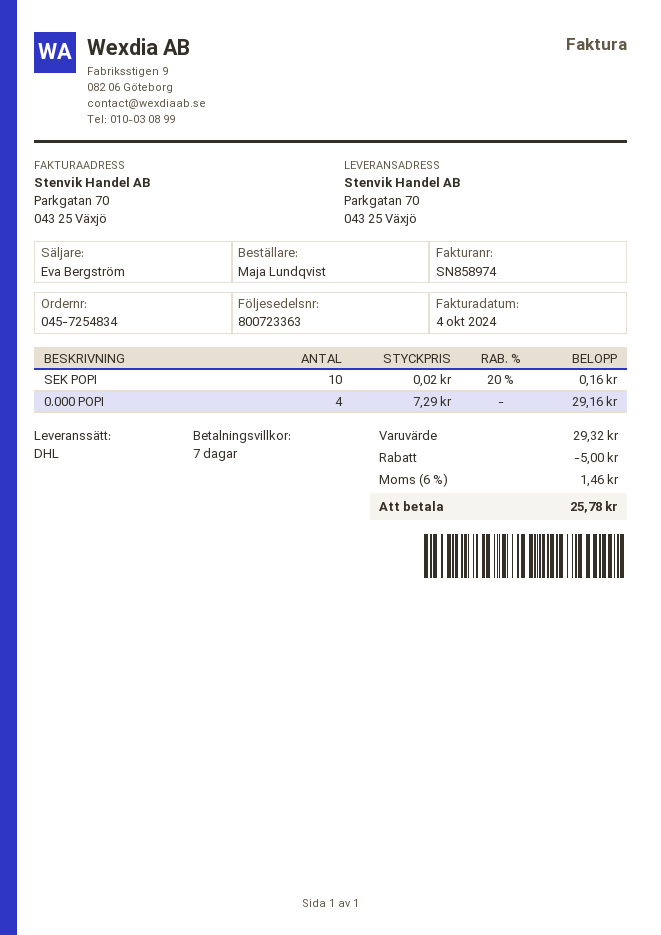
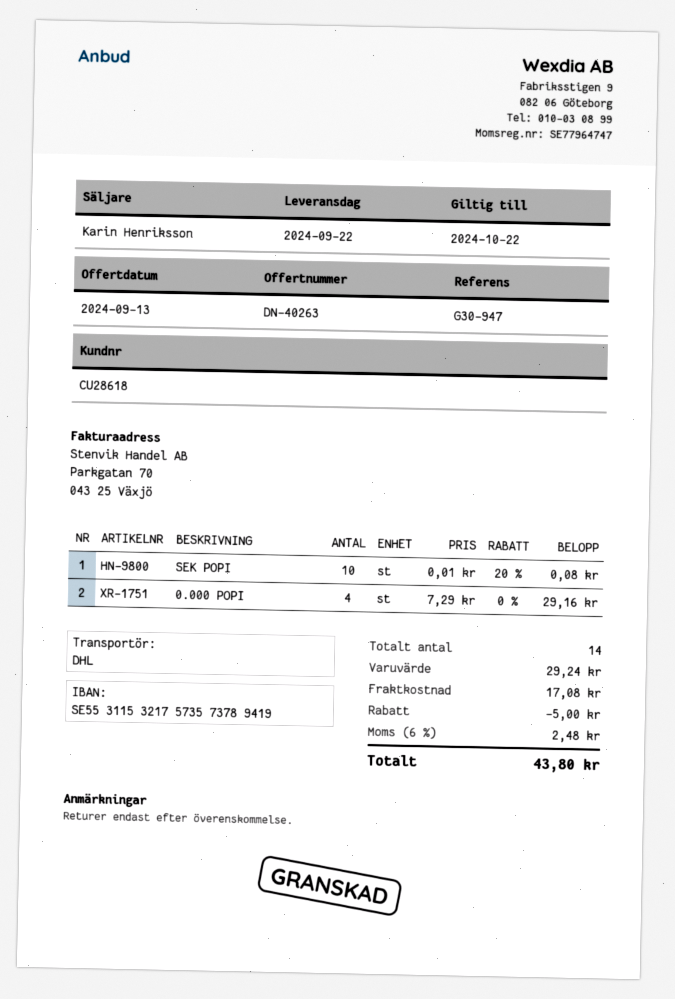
sales rep: Eva Bergström -> Karin Henriksson
SEK POPI: 10 x 0.02 - 20% = 0.16 -> 10 x 0.01 - 20% = 0.08
subtotal: 29.32 -> 29.24
shipping: none -> 17.08
tax: 6% = 1.46 -> 6% = 2.48
total: 25.78 -> 43.80

